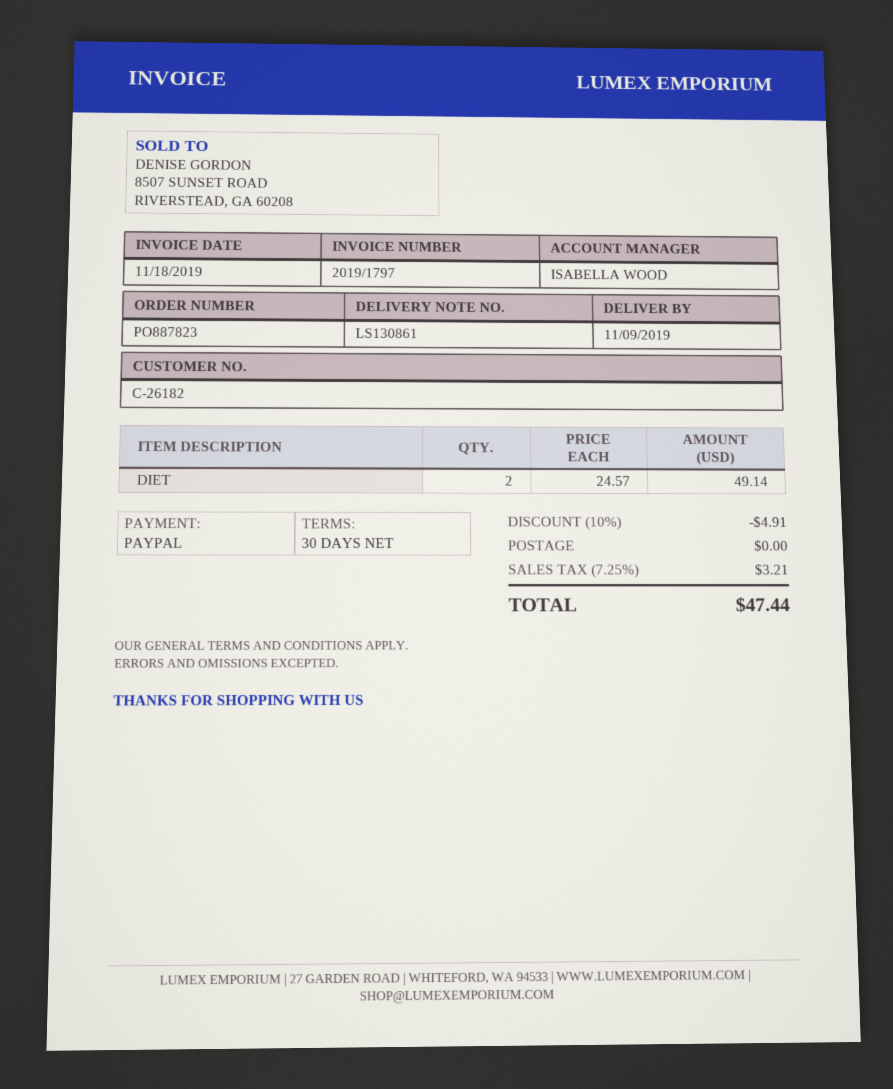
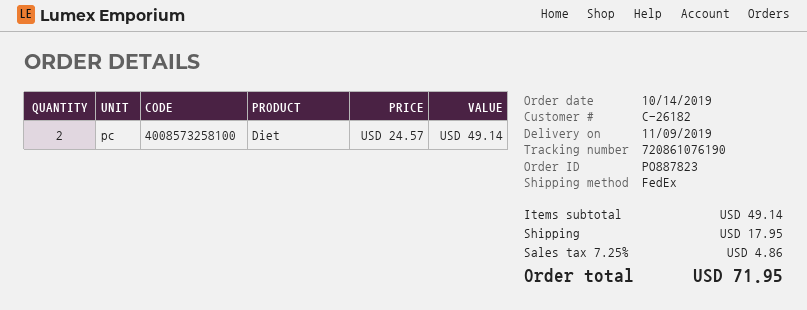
discount: 10% = 4.91 -> none
shipping: 0.00 -> 17.95
tax: 7.25% = 3.21 -> 7.25% = 4.86
total: 47.44 -> 71.95

